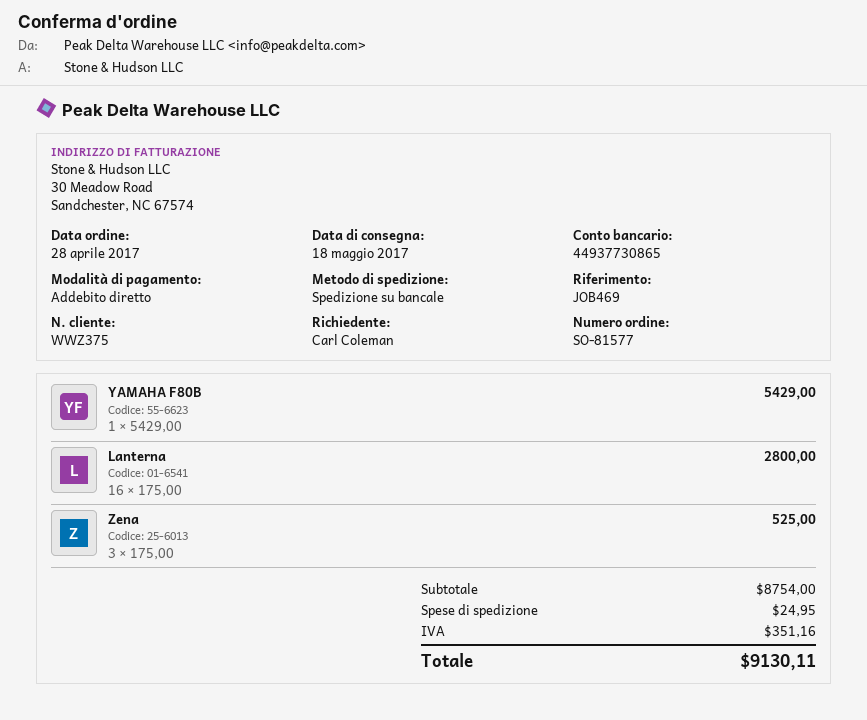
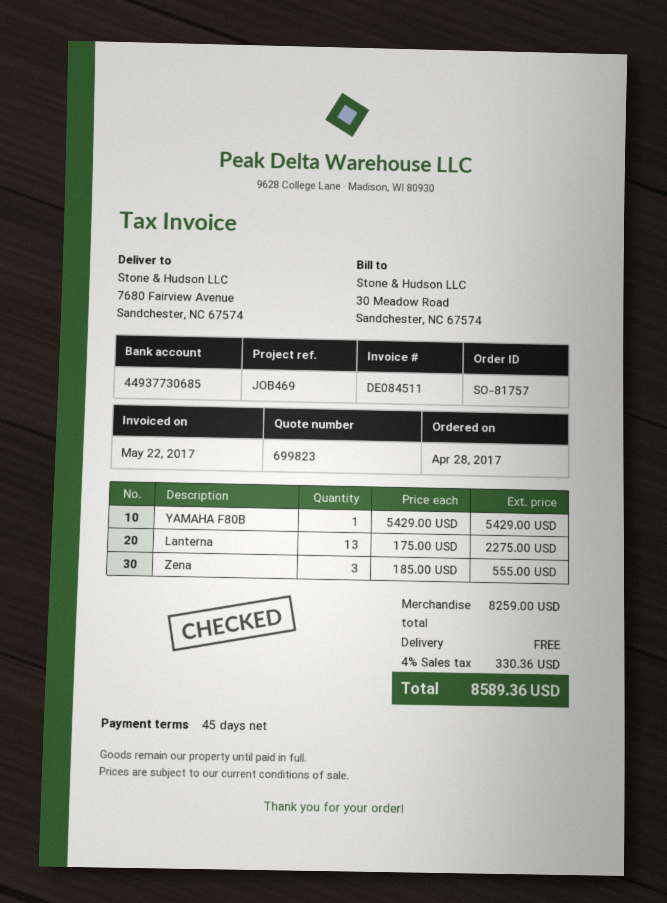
order number: SO-81577 -> SO-81757
bank account: 44937730865 -> 44937730685
Lanterna: 16 x 175.00 = 2800.00 -> 13 x 175.00 = 2275.00
Zena: 3 x 175.00 = 525.00 -> 3 x 185.00 = 555.00
subtotal: 8754.00 -> 8259.00
shipping: 24.95 -> 0.00
tax: 351.16 -> 330.36
total: 9130.11 -> 8589.36

